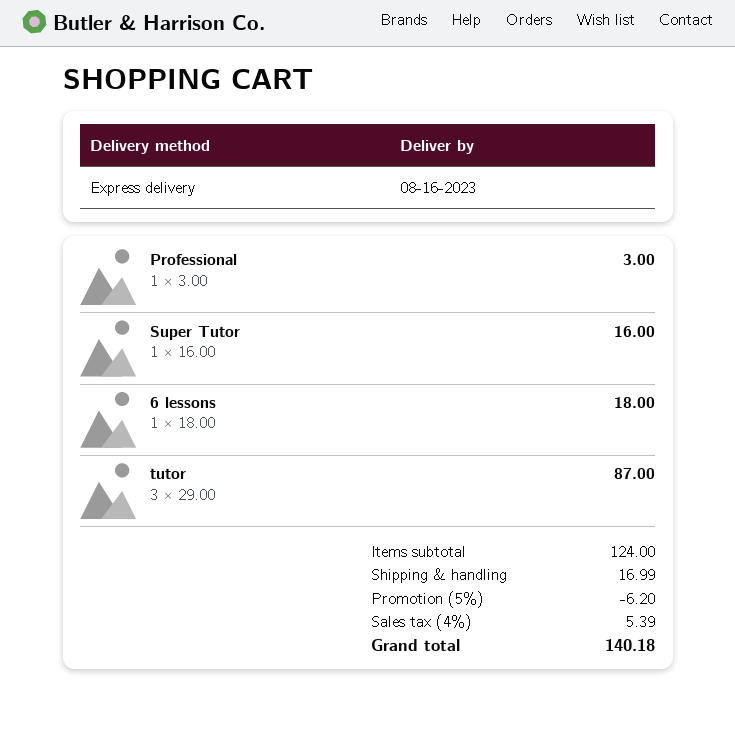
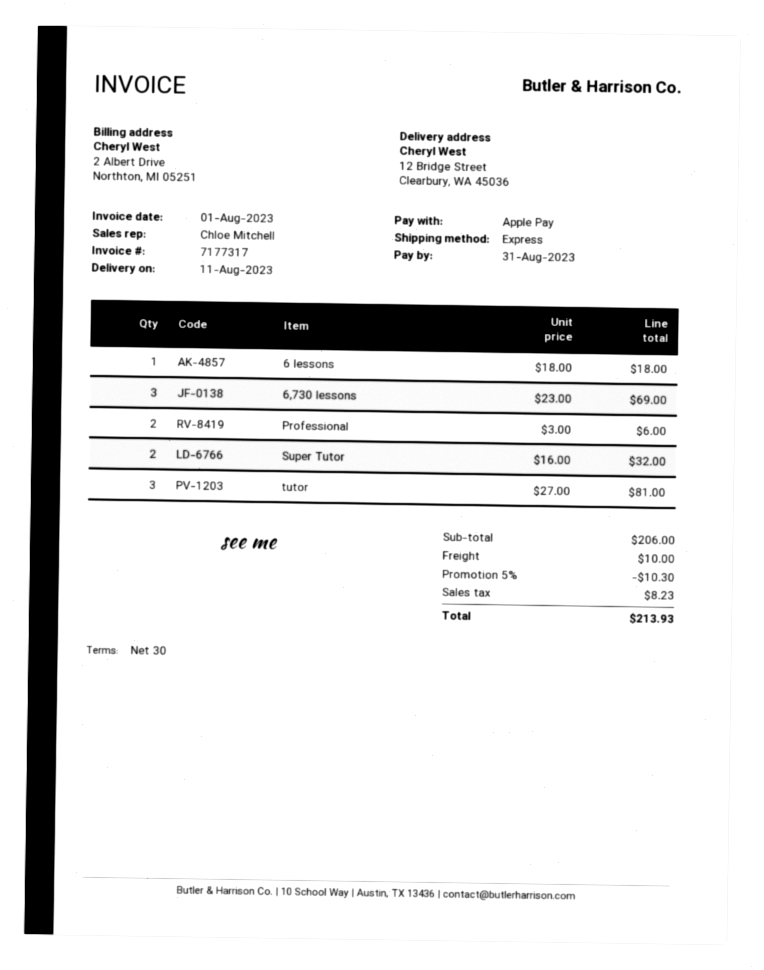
delivery date: 2023-08-16 -> 2023-08-11
Professional: 1 x 3.00 = 3.00 -> 2 x 3.00 = 6.00
Super Tutor: 1 x 16.00 = 16.00 -> 2 x 16.00 = 32.00
tutor: 3 x 29.00 = 87.00 -> 3 x 27.00 = 81.00
6,730 lessons: none -> 3 x 23.00 = 69.00
subtotal: 124.00 -> 206.00
discount: 5% = 6.20 -> 5% = 10.30
shipping: 16.99 -> 10.00
tax: 5.39 -> 8.23
total: 140.18 -> 213.93

